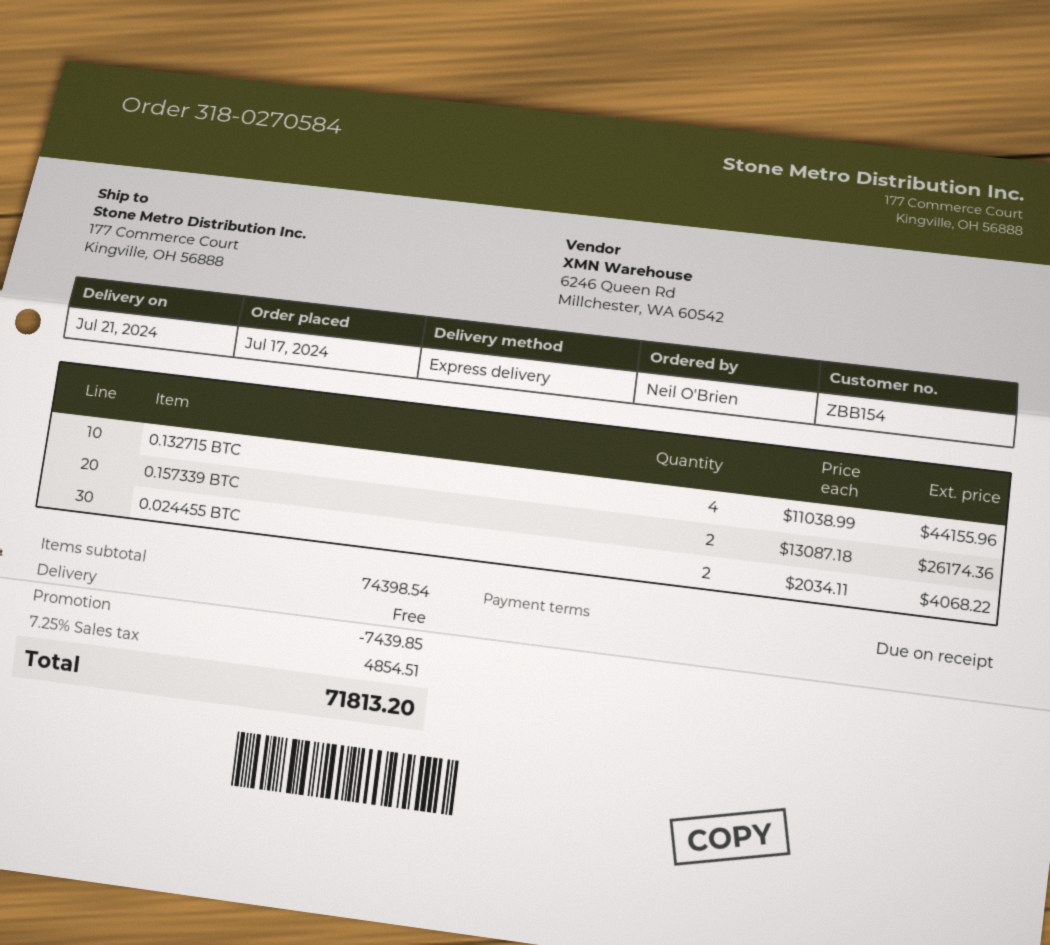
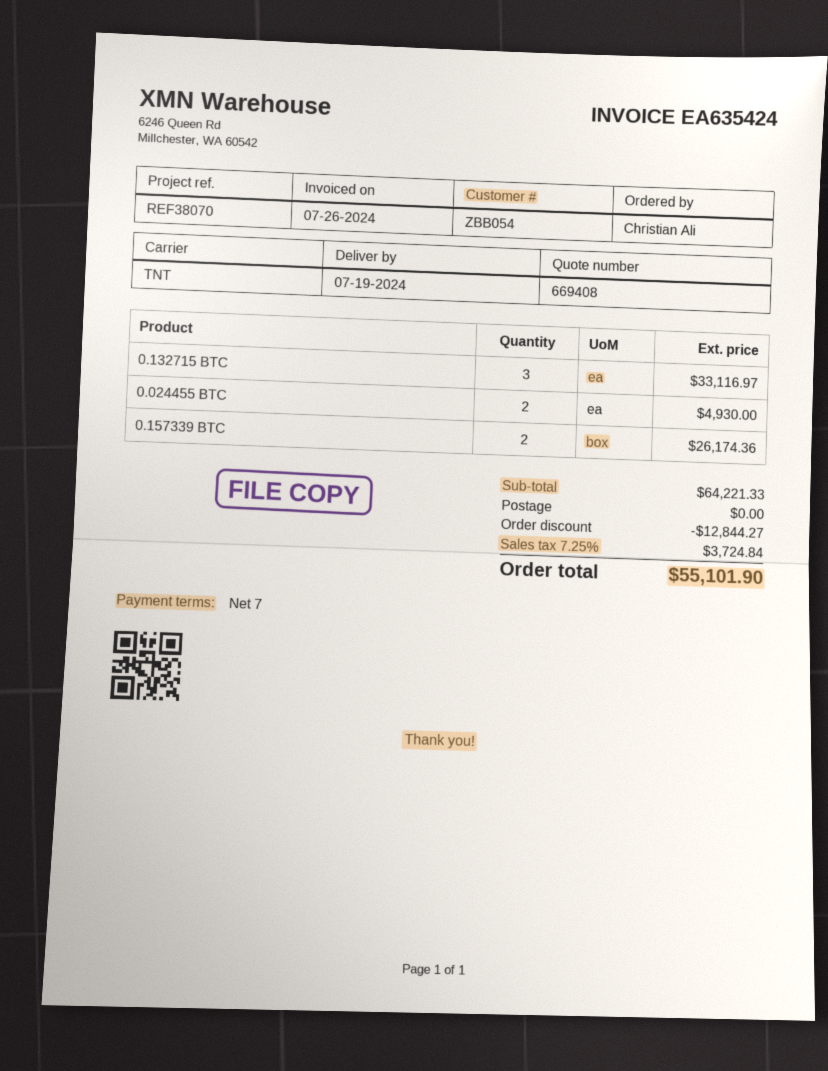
delivery date: 2024-07-21 -> 2024-07-19
payment terms: on receipt -> 7 days
customer number: ZBB154 -> ZBB054
ordered by: Neil O'Brien -> Christian Ali
shipping method: express -> TNT
0.132715 BTC: 4 for 44155.96 -> 3 for 33116.97
0.024455 BTC: 2 for 4068.22 -> 2 for 4930.00
subtotal: 74398.54 -> 64221.33
discount: 7439.85 -> 12844.27
tax: 7.25% = 4854.51 -> 7.25% = 3724.84
total: 71813.20 -> 55101.90

